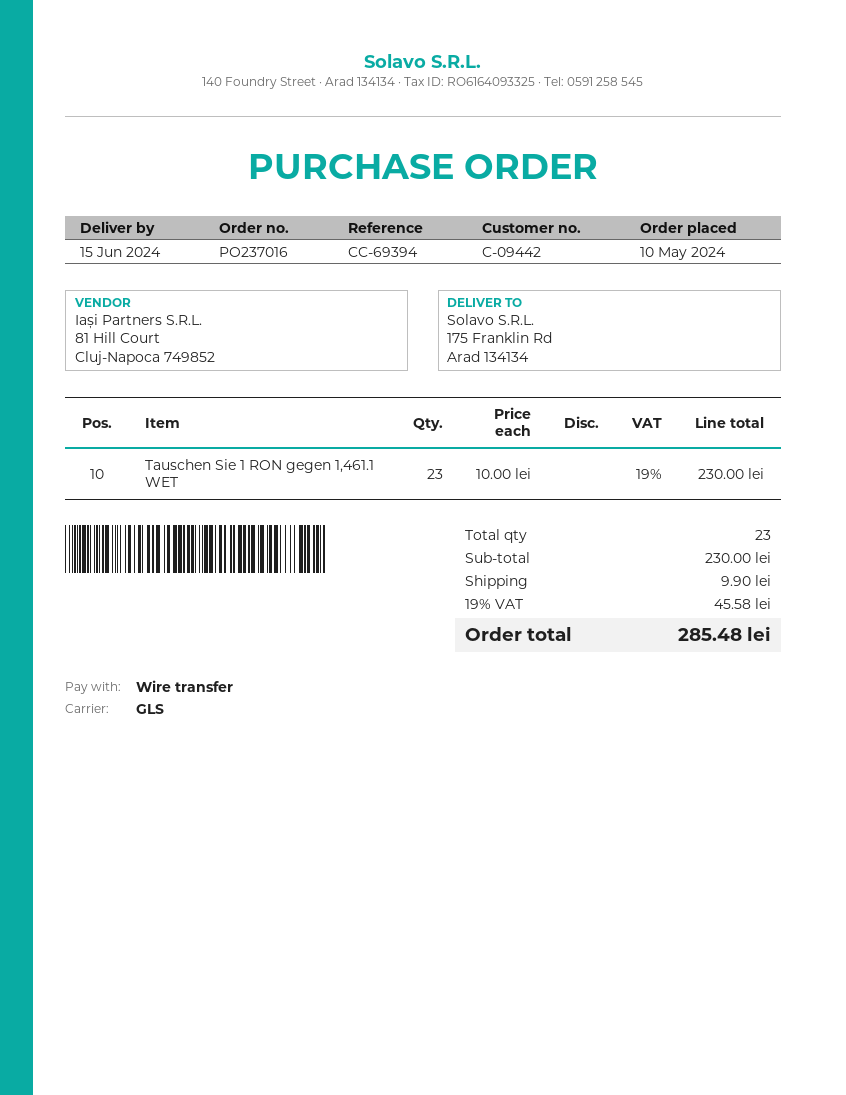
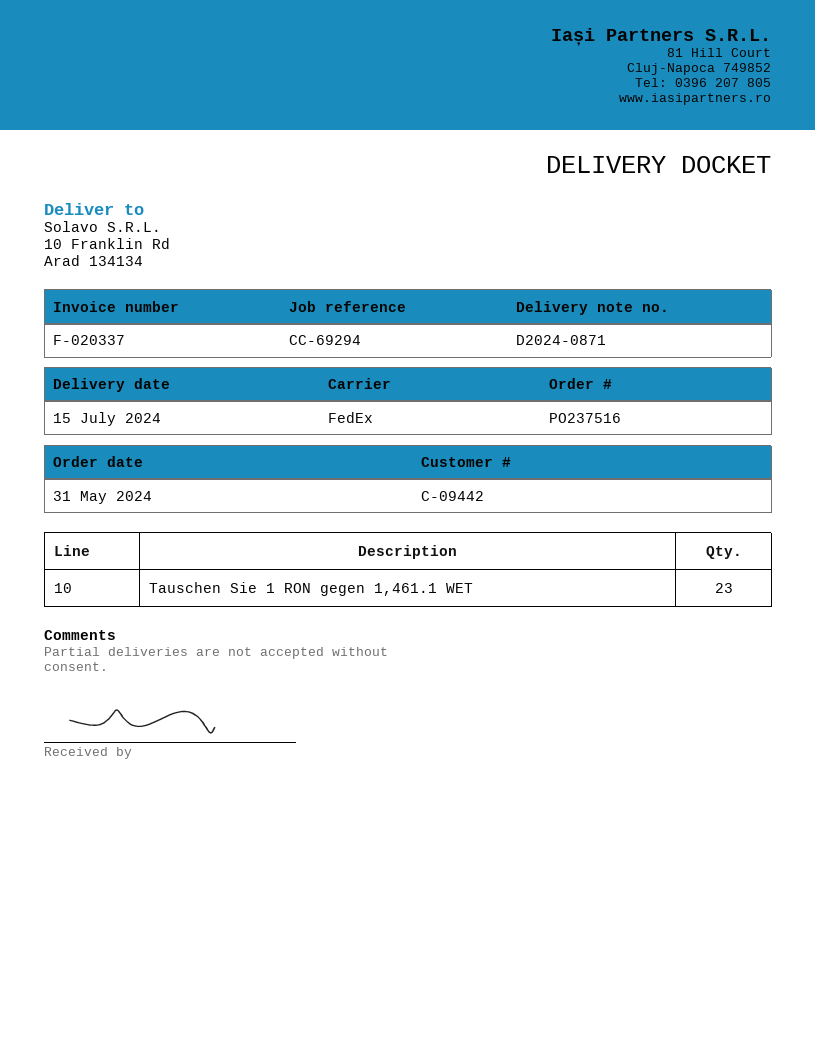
order number: PO237016 -> PO237516
order date: 2024-05-10 -> 2024-05-31
delivery date: 2024-06-15 -> 2024-07-15
reference: CC-69394 -> CC-69294
shipping method: GLS -> FedEx
ship to: 175 Franklin Rd, Arad 134134 -> 10 Franklin Rd, Arad 134134

